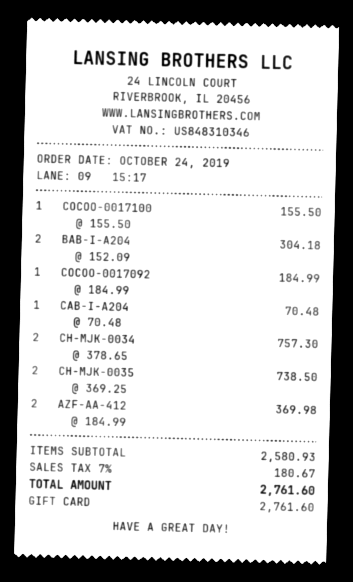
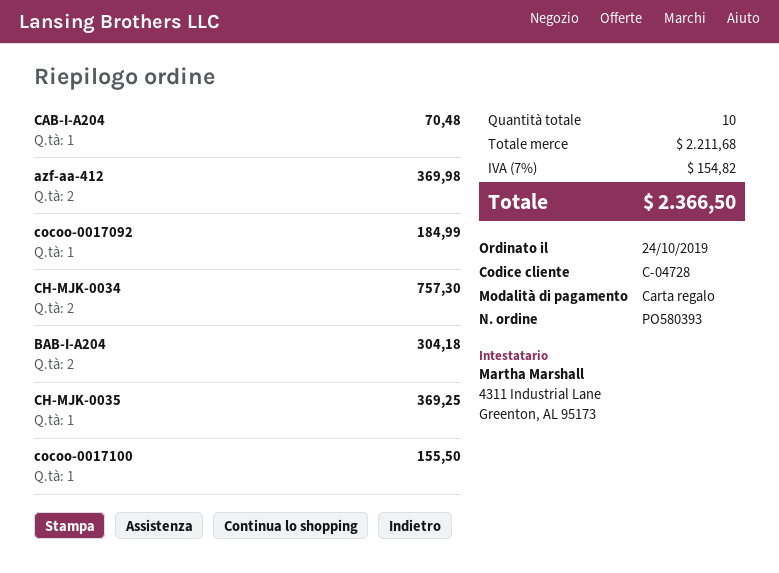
CH-MJK-0035: 2 for 738.50 -> 1 for 369.25
subtotal: 2580.93 -> 2211.68
tax: 7% = 180.67 -> 7% = 154.82
total: 2761.60 -> 2366.50

